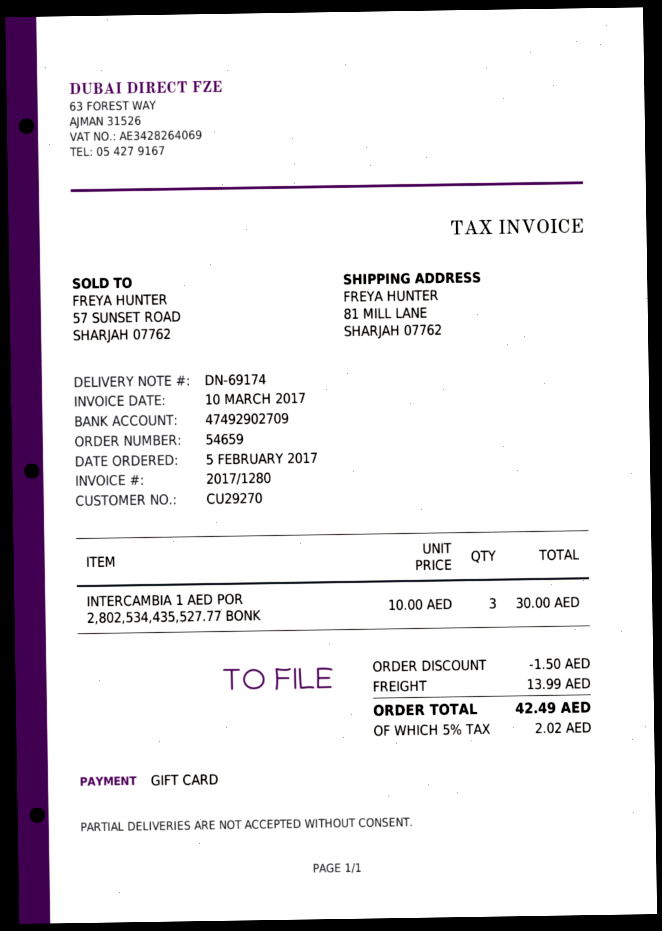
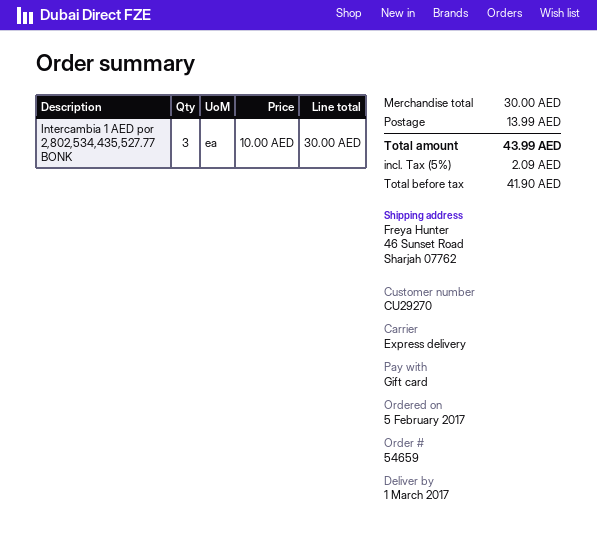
ship to: 81 MILL LANE, SHARJAH 07762 -> 46 Sunset Road, Sharjah 07762
discount: 1.50 -> none
tax: 5% = 2.02 -> 5% = 2.09
total: 42.49 -> 43.99

